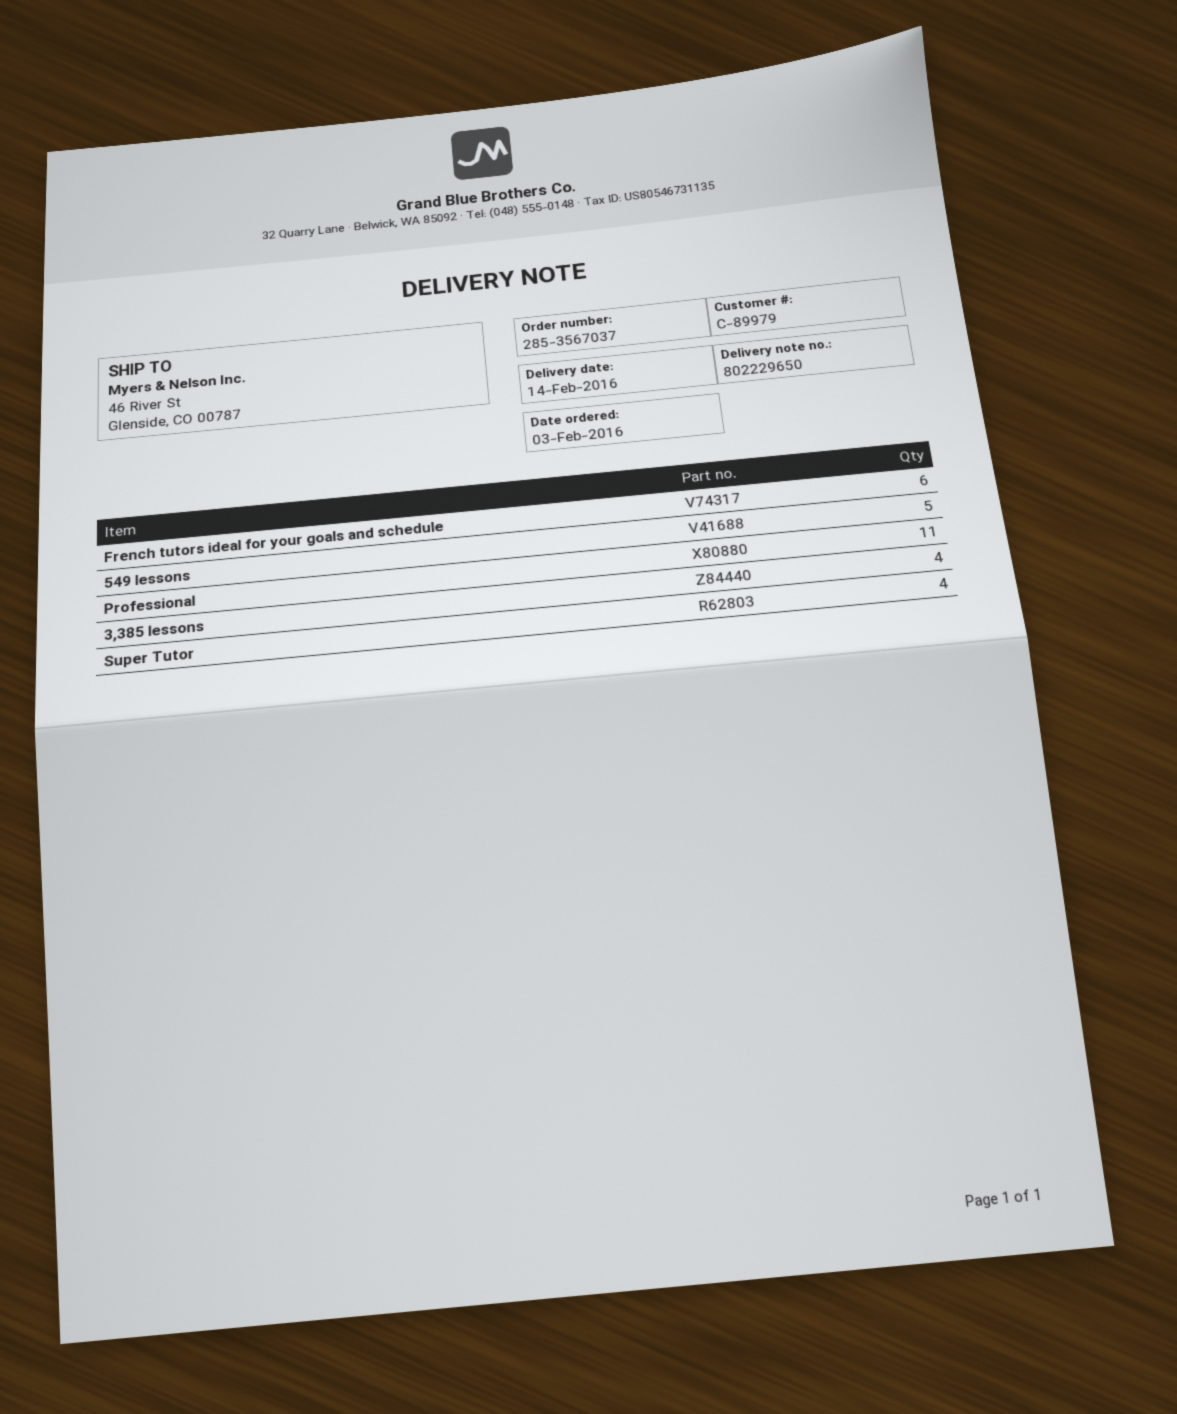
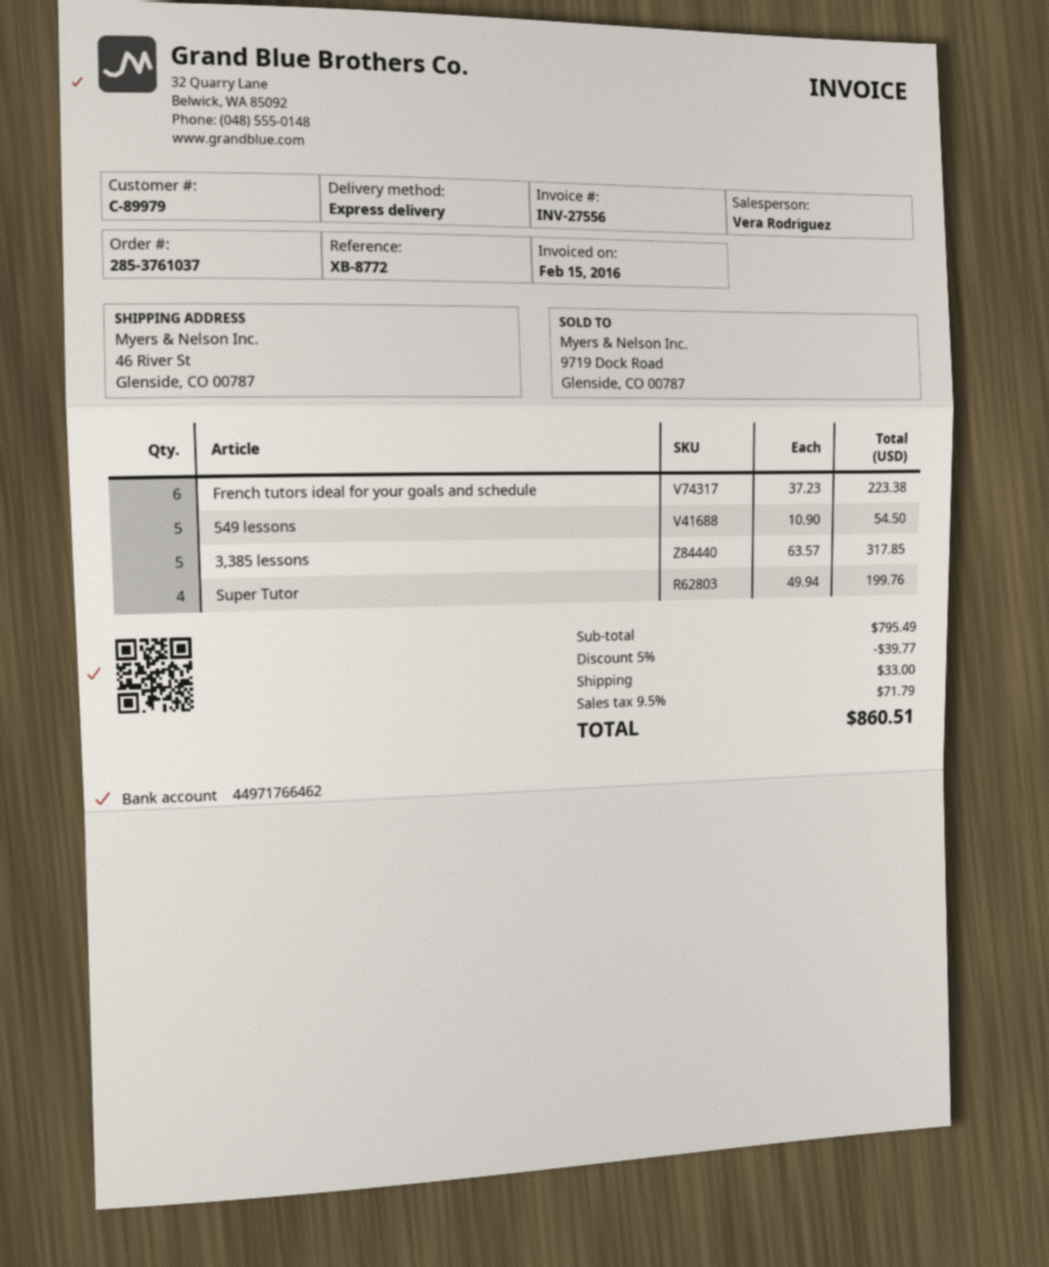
order number: 285-3567037 -> 285-3761037
Professional: 11 -> none
3,385 lessons: 4 -> 5

